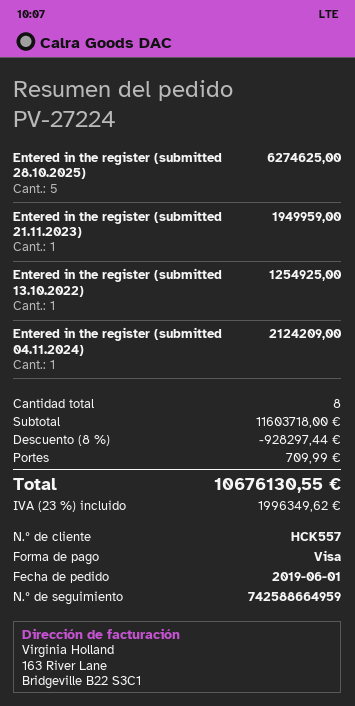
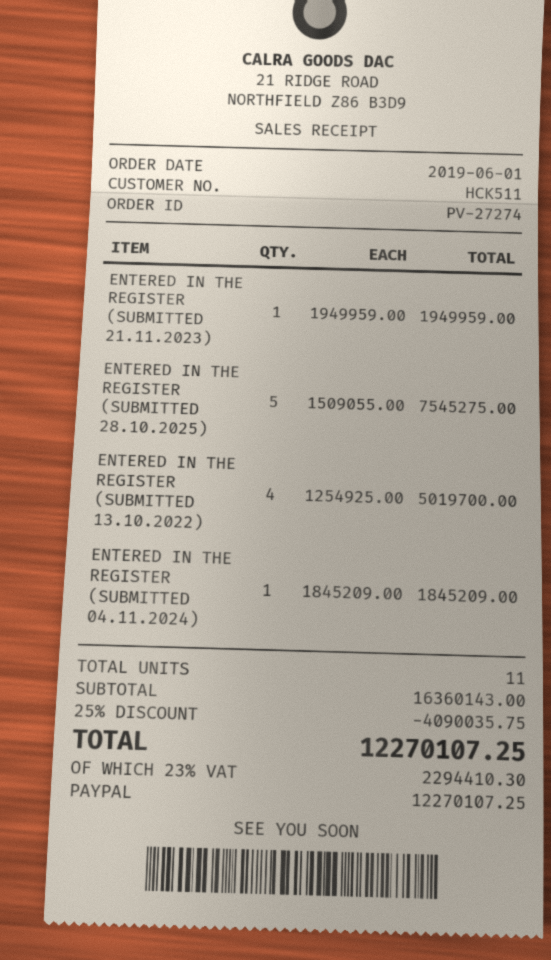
order number: PV-27224 -> PV-27274
customer number: HCK557 -> HCK511
payment method: Visa -> PayPal
Entered in the register (submitted 28.10.2025): 5 for 6274625.00 -> 5 for 7545275.00
Entered in the register (submitted 13.10.2022): 1 for 1254925.00 -> 4 for 5019700.00
Entered in the register (submitted 04.11.2024): 1 for 2124209.00 -> 1 for 1845209.00
total quantity: 8 -> 11
subtotal: 11603718.00 -> 16360143.00
discount: 8% = 928297.44 -> 25% = 4090035.75
shipping: 709.99 -> none
tax: 23% = 1996349.62 -> 23% = 2294410.30
total: 10676130.55 -> 12270107.25

